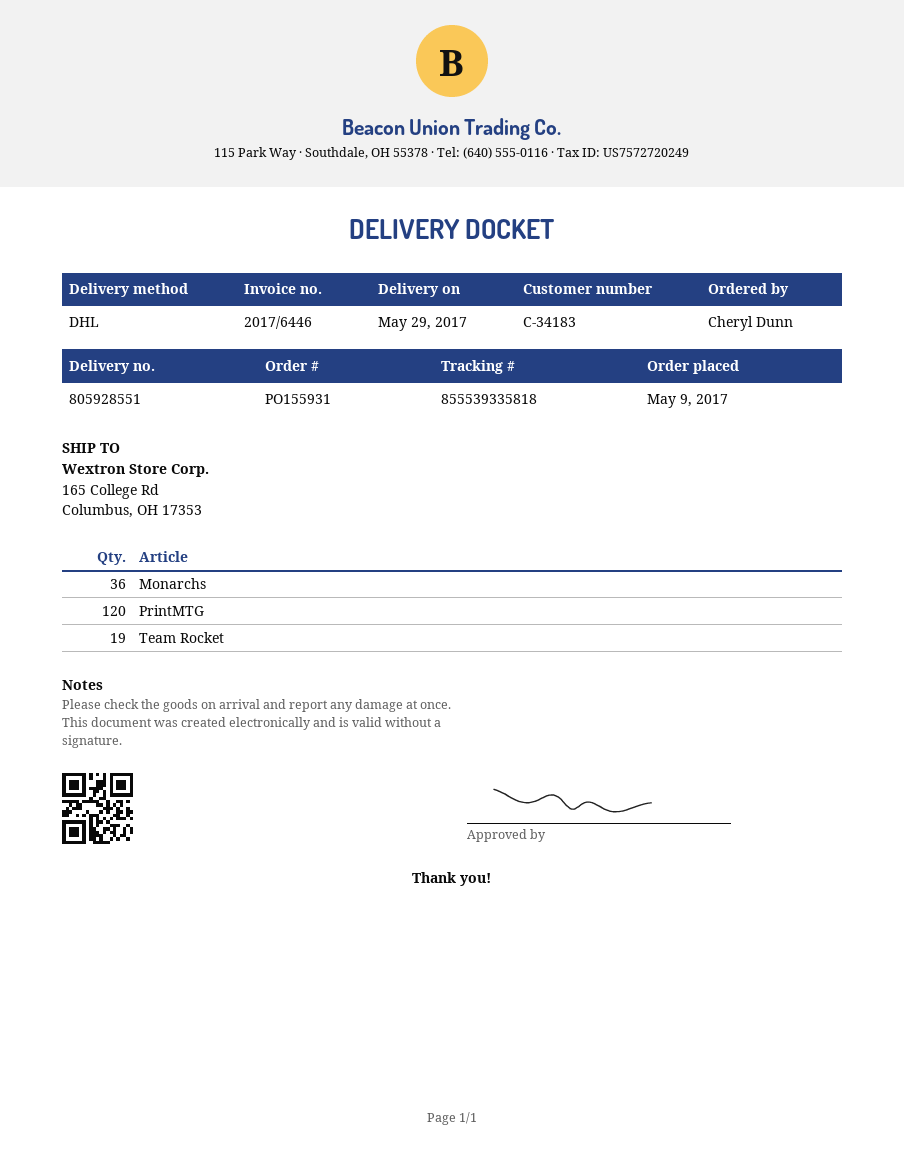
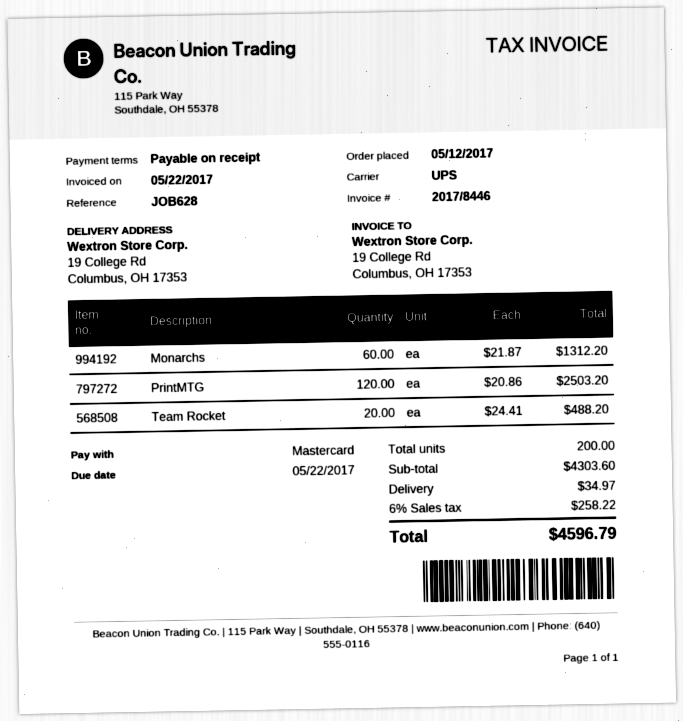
order date: 2017-05-09 -> 2017-05-12
invoice number: 2017/6446 -> 2017/8446
shipping method: DHL -> UPS
ship to: 165 College Rd, Columbus, OH 17353 -> 19 College Rd, Columbus, OH 17353
Monarchs: 36 -> 60
Team Rocket: 19 -> 20

